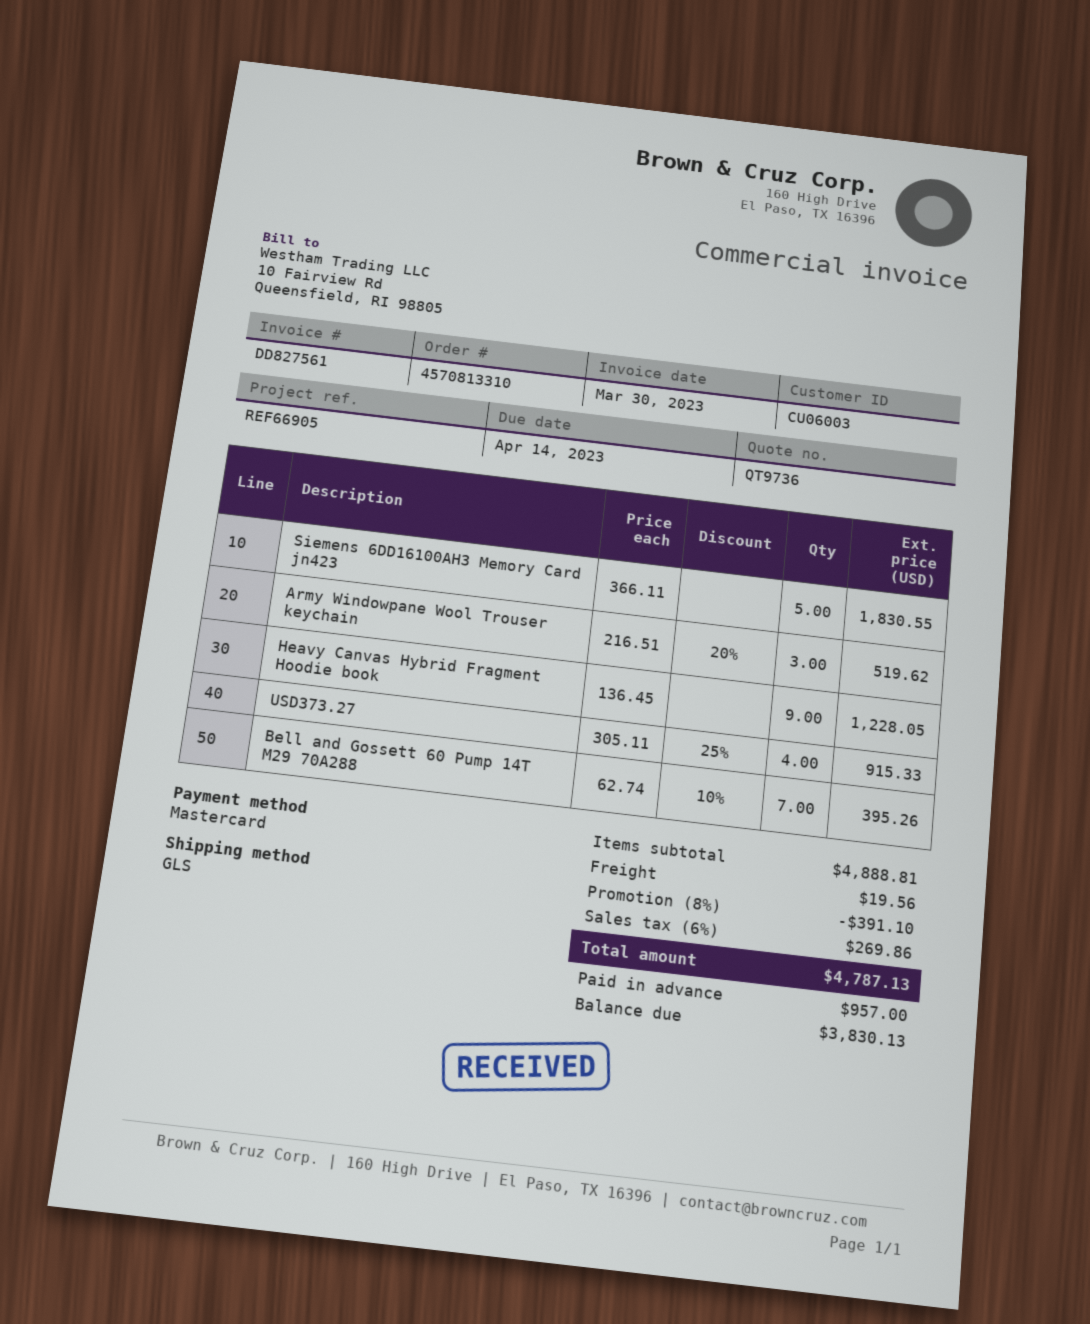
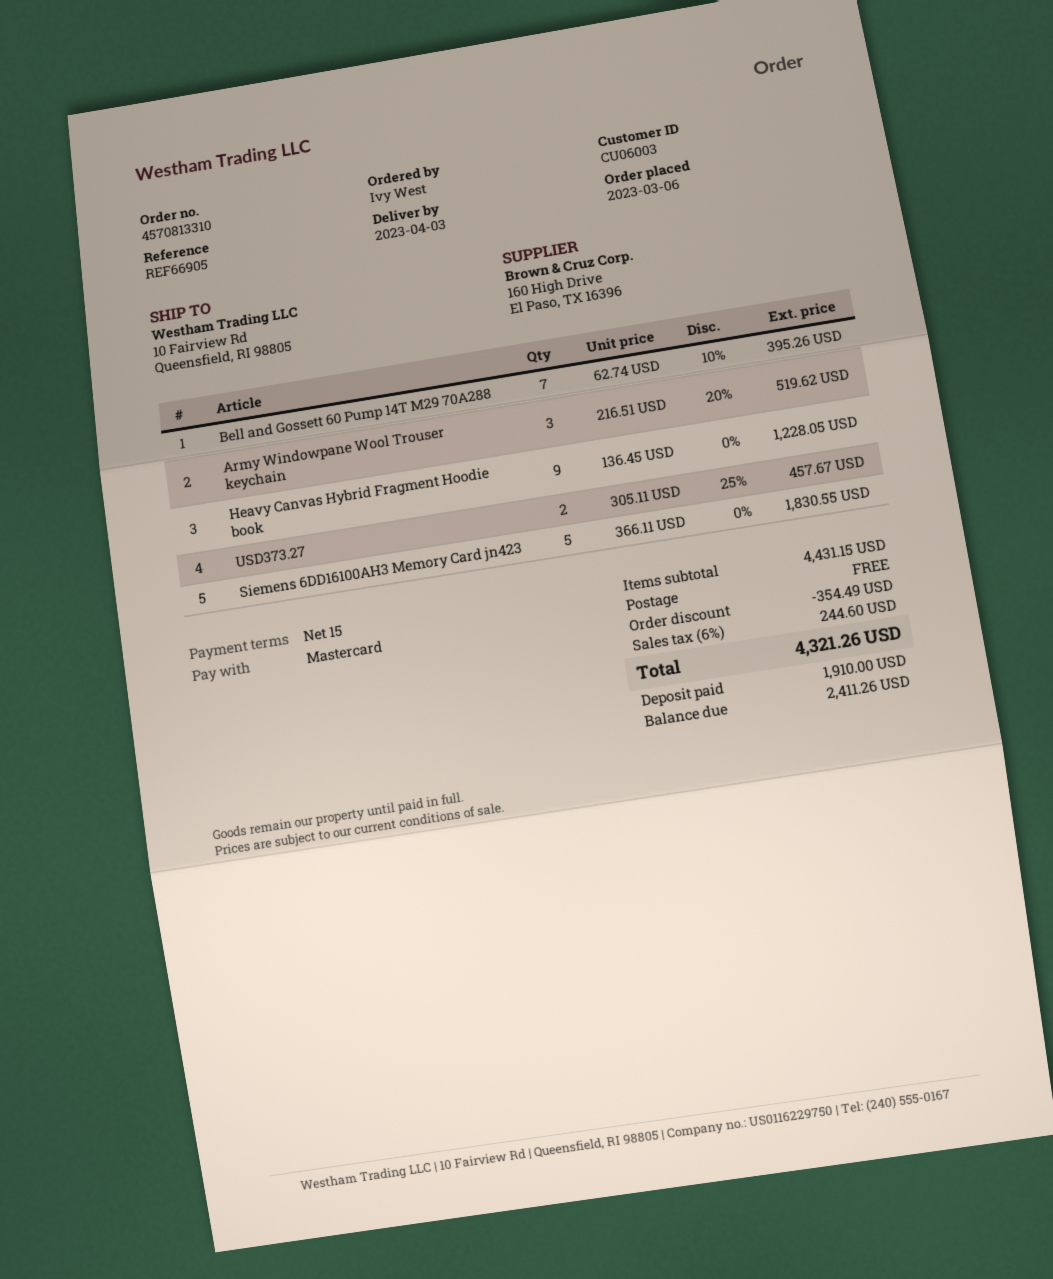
USD373.27: 4 x 305.11 - 25% = 915.33 -> 2 x 305.11 - 25% = 457.67
subtotal: 4888.81 -> 4431.15
discount: 391.10 -> 354.49
shipping: 19.56 -> 0.00
tax: 6% = 269.86 -> 6% = 244.60
total: 4787.13 -> 4321.26
deposit: 957.00 -> 1910.00
balance: 3830.13 -> 2411.26

